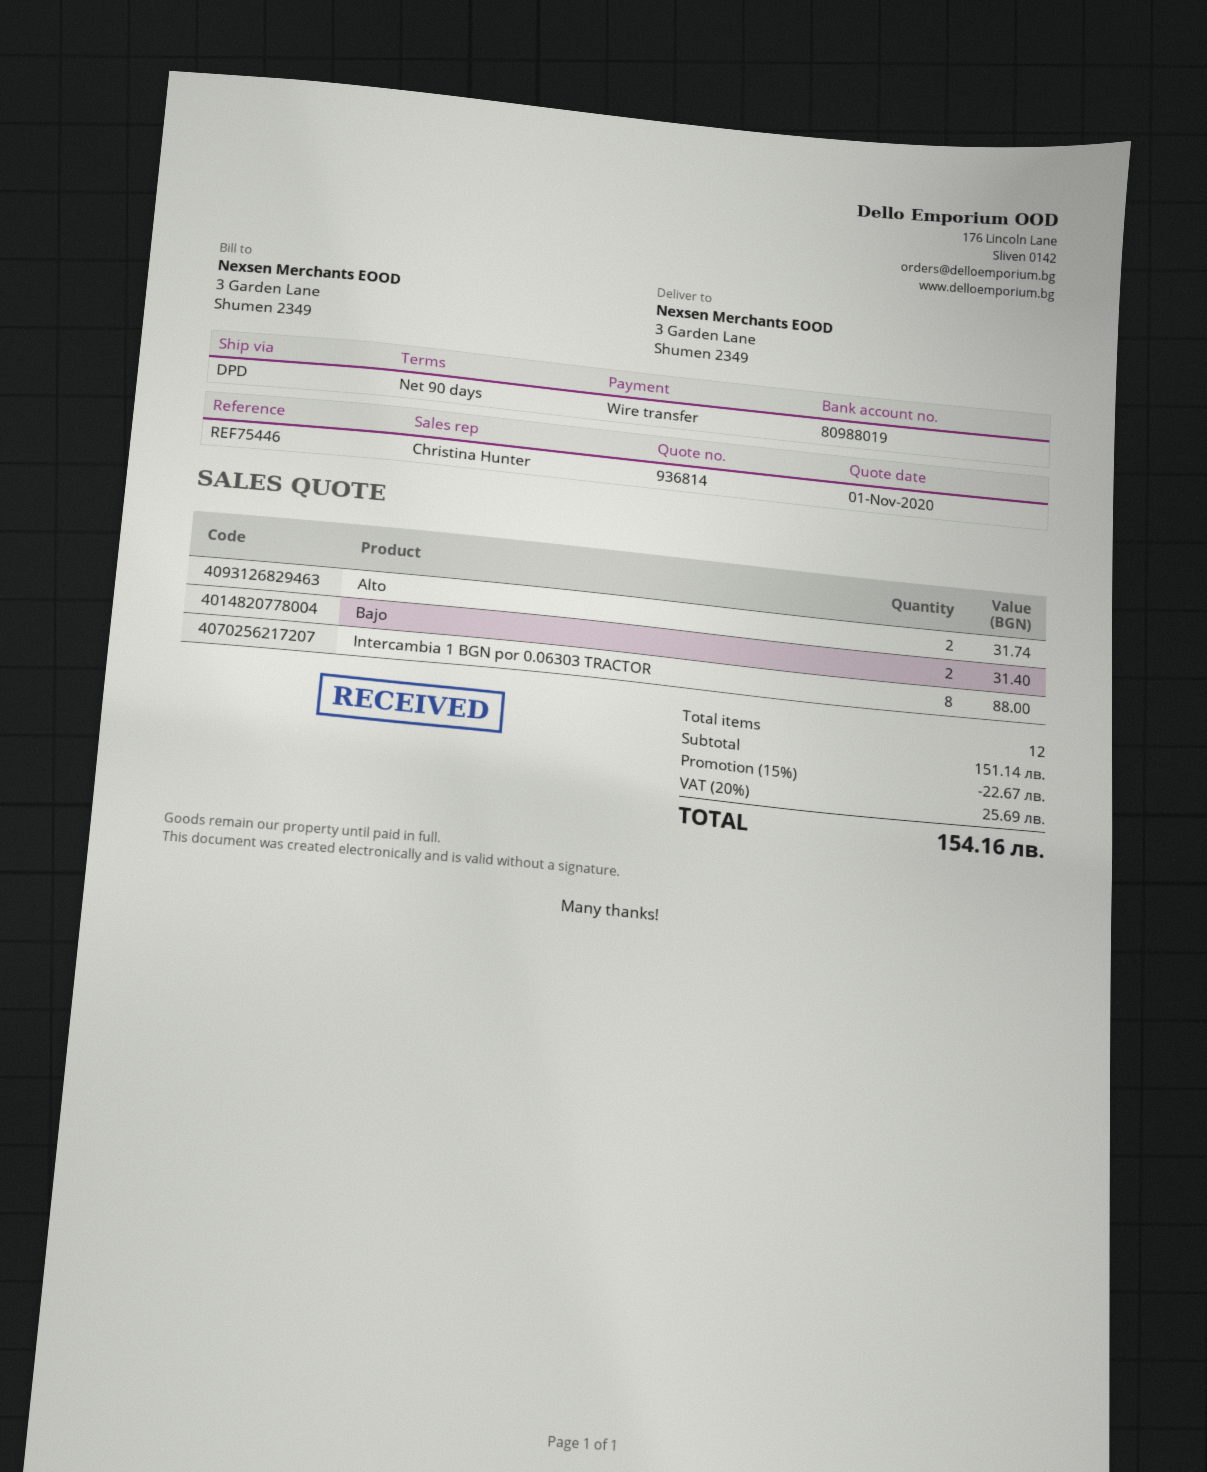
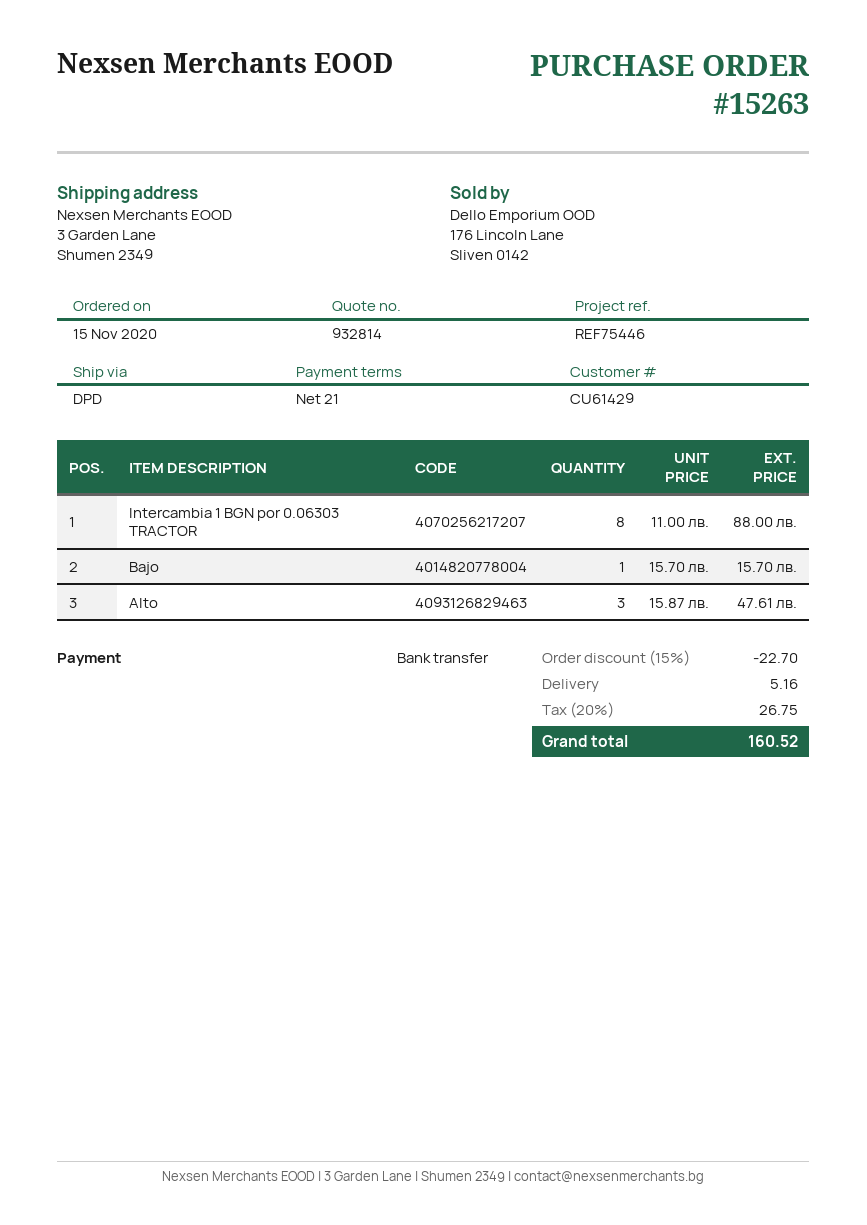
quote number: 936814 -> 932814
payment terms: 90 days -> 21 days
Alto: 2 for 31.74 -> 3 for 47.61
Bajo: 2 for 31.40 -> 1 for 15.70
discount: 15% = 22.67 -> 15% = 22.70
shipping: none -> 5.16
tax: 20% = 25.69 -> 20% = 26.75
total: 154.16 -> 160.52

